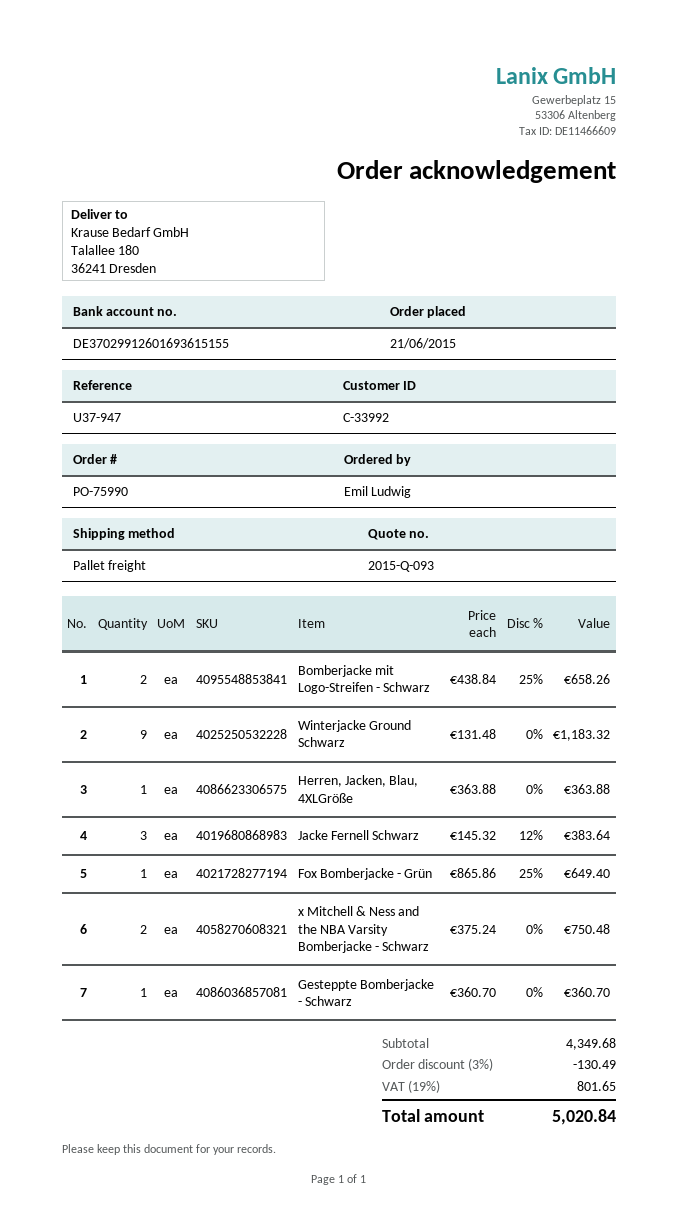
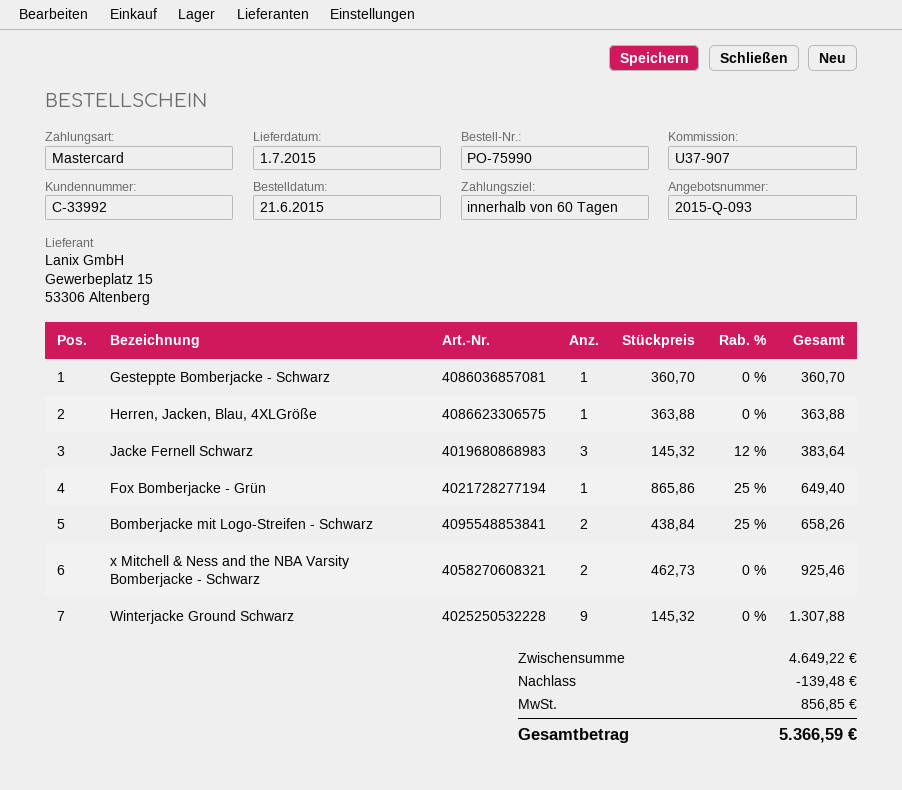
reference: U37-947 -> U37-907
Winterjacke Ground Schwarz: 9 x 131.48 = 1183.32 -> 9 x 145.32 = 1307.88
x Mitchell & Ness and the NBA Varsity Bomberjacke - Schwarz: 2 x 375.24 = 750.48 -> 2 x 462.73 = 925.46
subtotal: 4349.68 -> 4649.22
discount: 130.49 -> 139.48
tax: 801.65 -> 856.85
total: 5020.84 -> 5366.59

